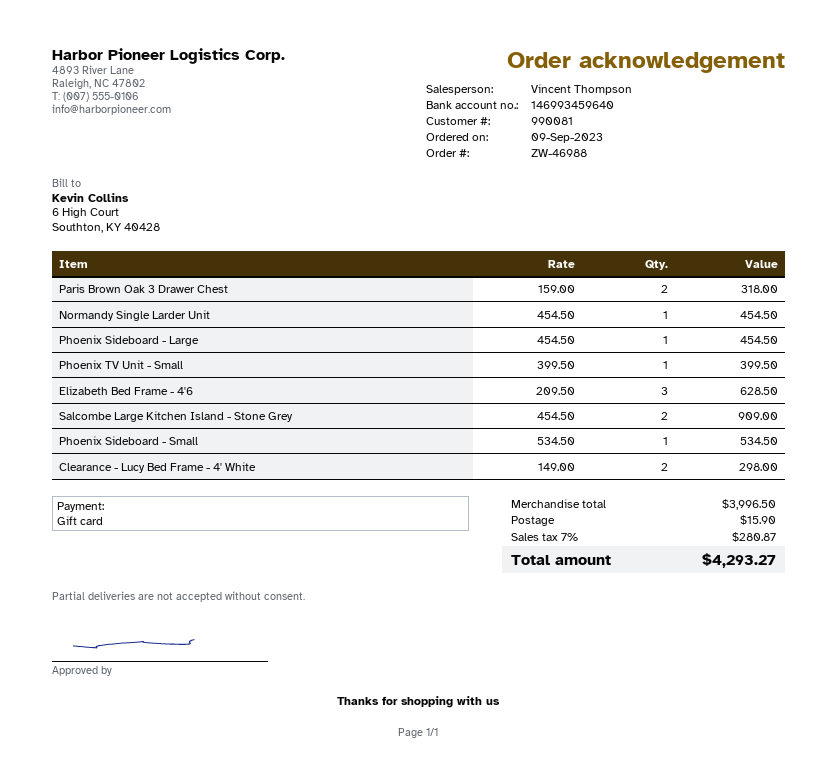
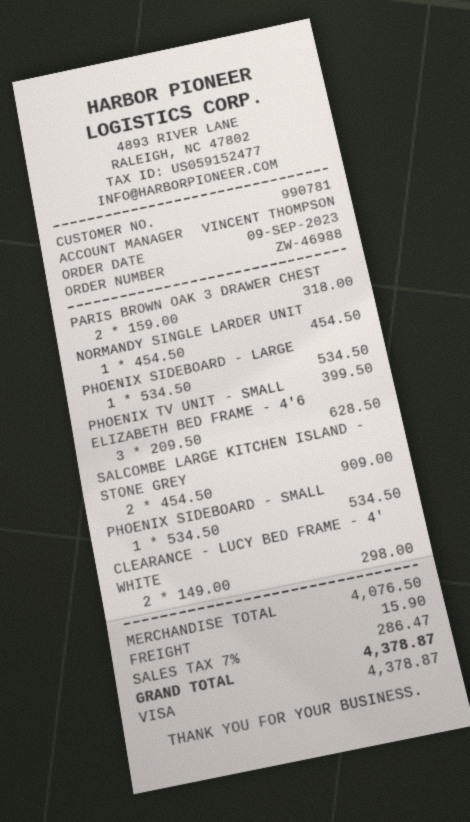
customer number: 990081 -> 990781
payment method: gift card -> Visa
Phoenix Sideboard - Large: 1 x 454.50 = 454.50 -> 1 x 534.50 = 534.50
subtotal: 3996.50 -> 4076.50
tax: 7% = 280.87 -> 7% = 286.47
total: 4293.27 -> 4378.87

